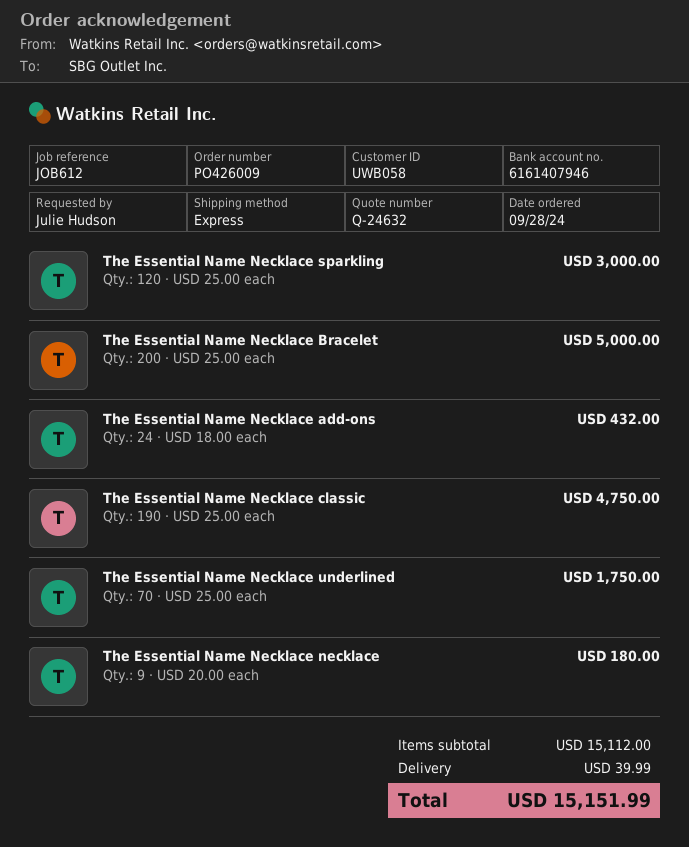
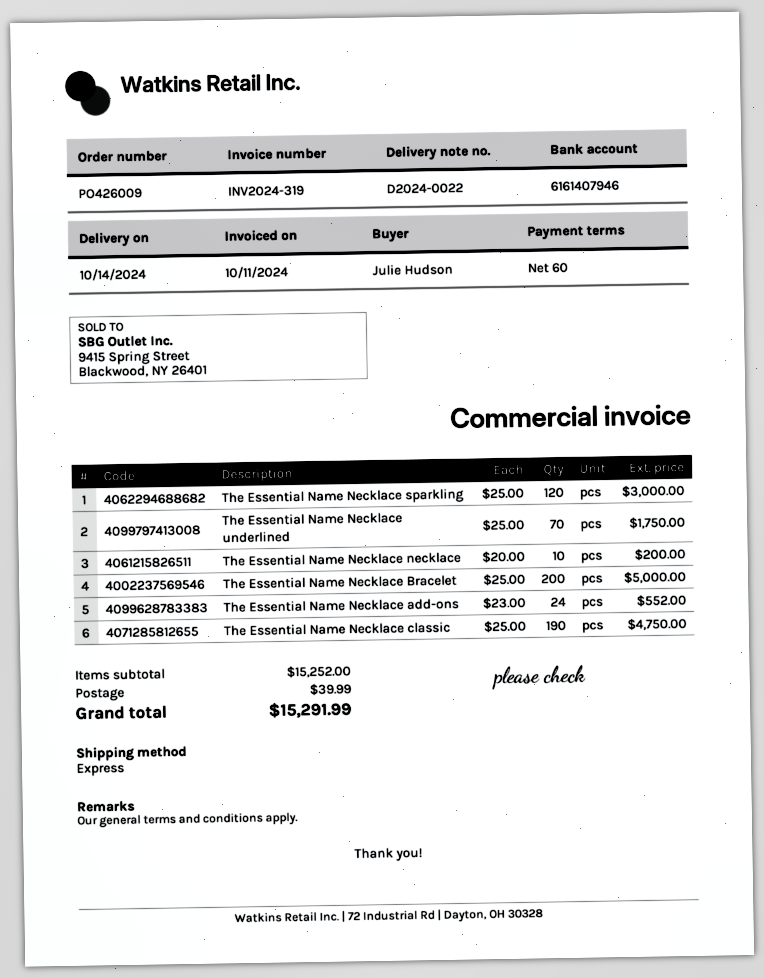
The Essential Name Necklace add-ons: 24 x 18.00 = 432.00 -> 24 x 23.00 = 552.00
The Essential Name Necklace necklace: 9 x 20.00 = 180.00 -> 10 x 20.00 = 200.00
subtotal: 15112.00 -> 15252.00
total: 15151.99 -> 15291.99

